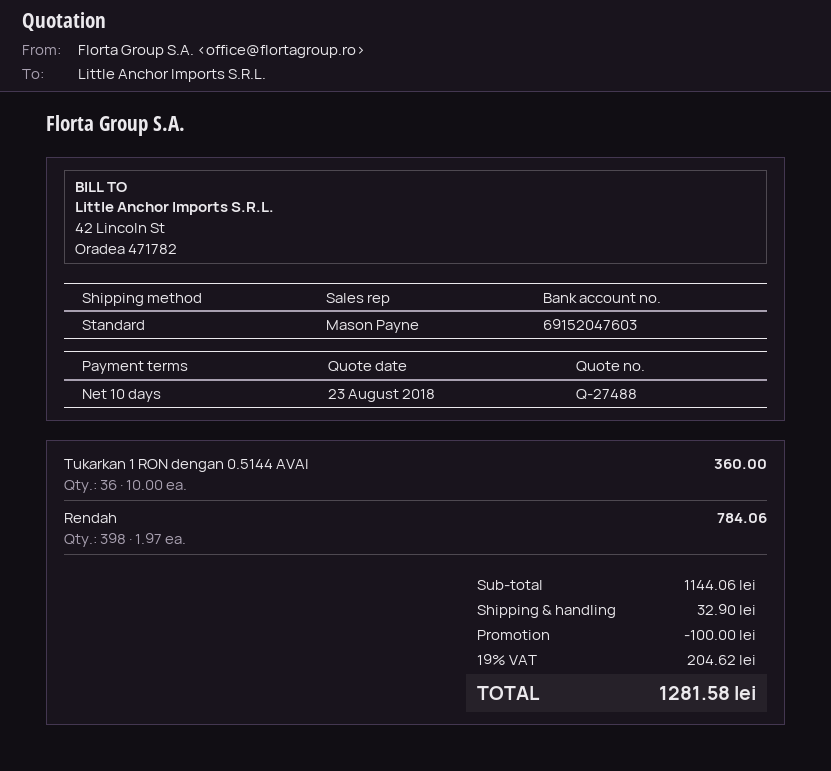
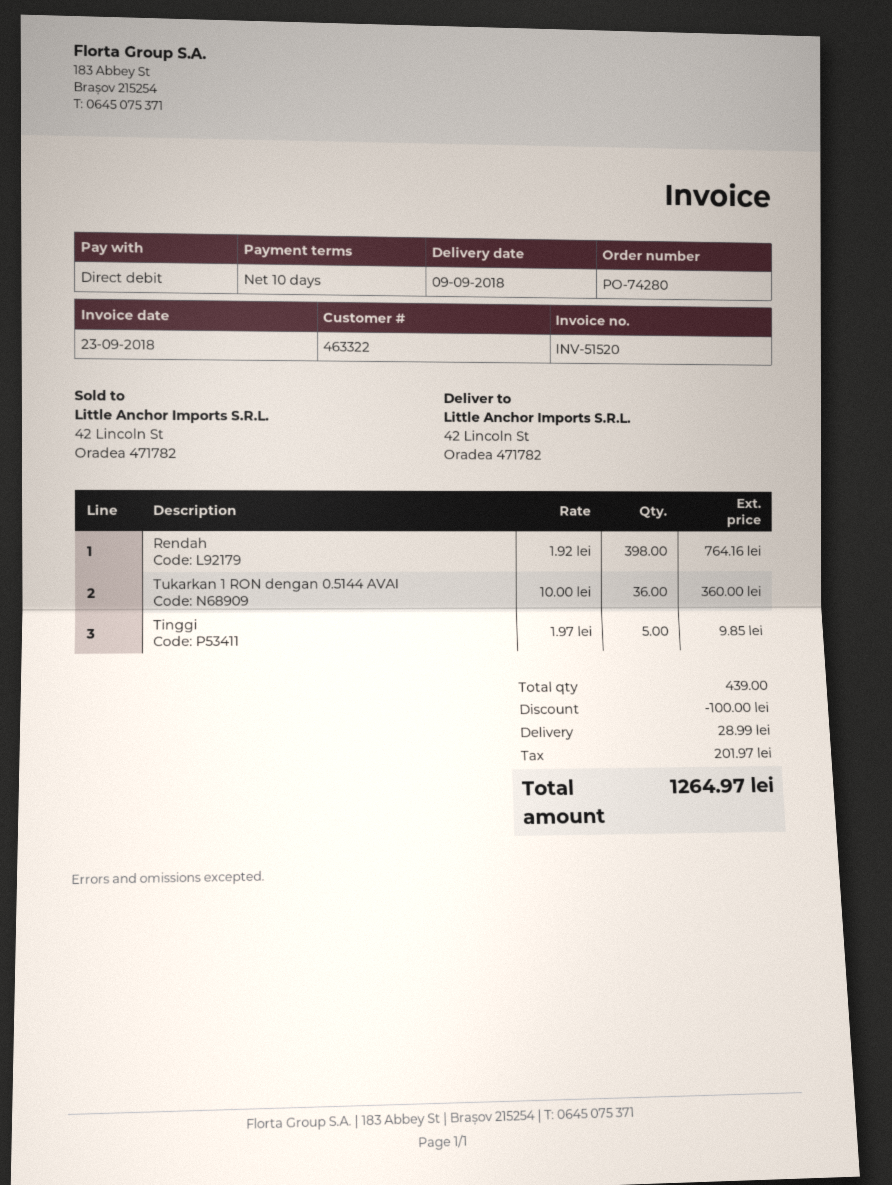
Rendah: 398 x 1.97 = 784.06 -> 398 x 1.92 = 764.16
Tinggi: none -> 5 x 1.97 = 9.85
shipping: 32.90 -> 28.99
tax: 204.62 -> 201.97
total: 1281.58 -> 1264.97

